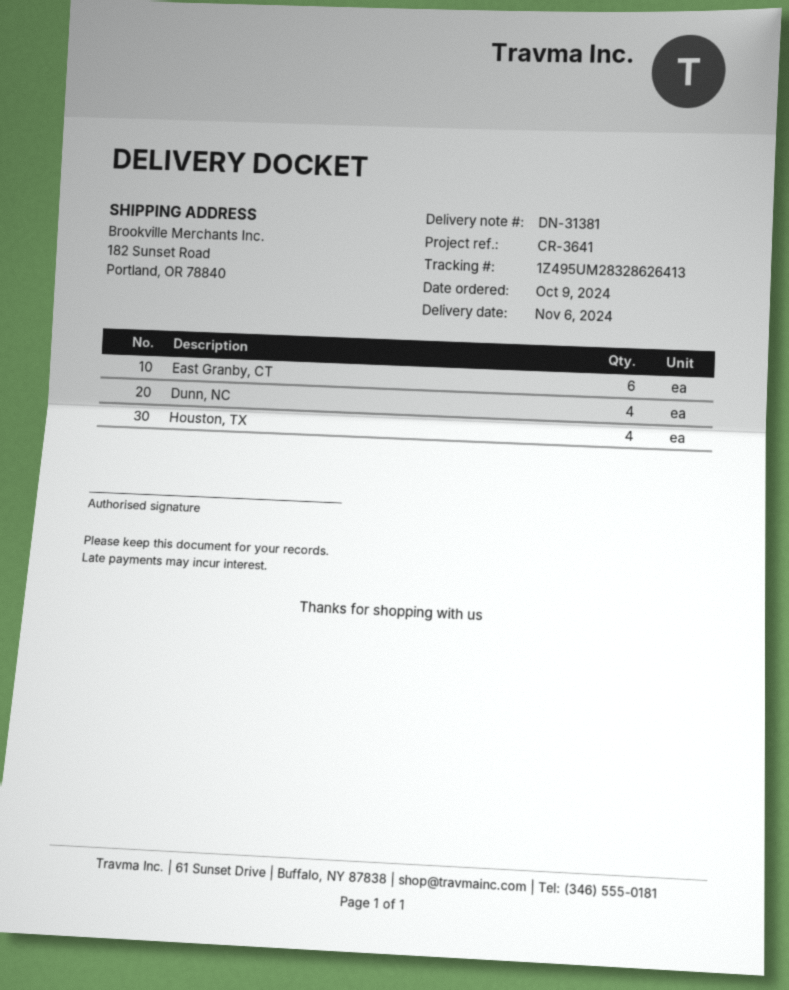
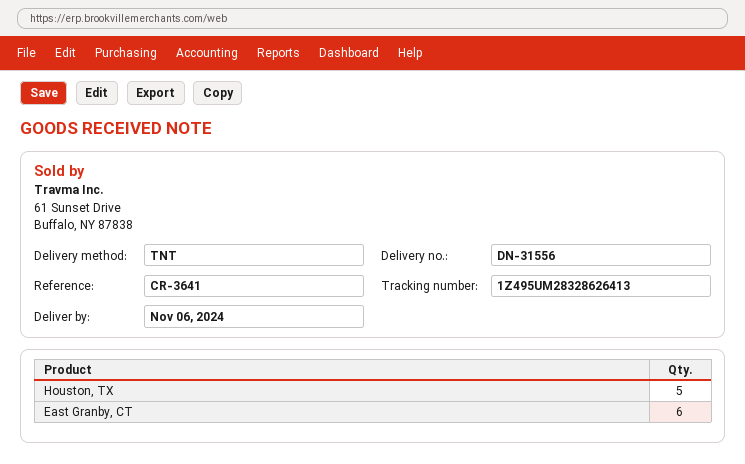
delivery note number: DN-31381 -> DN-31556
Dunn, NC: 4 -> none
Houston, TX: 4 -> 5

